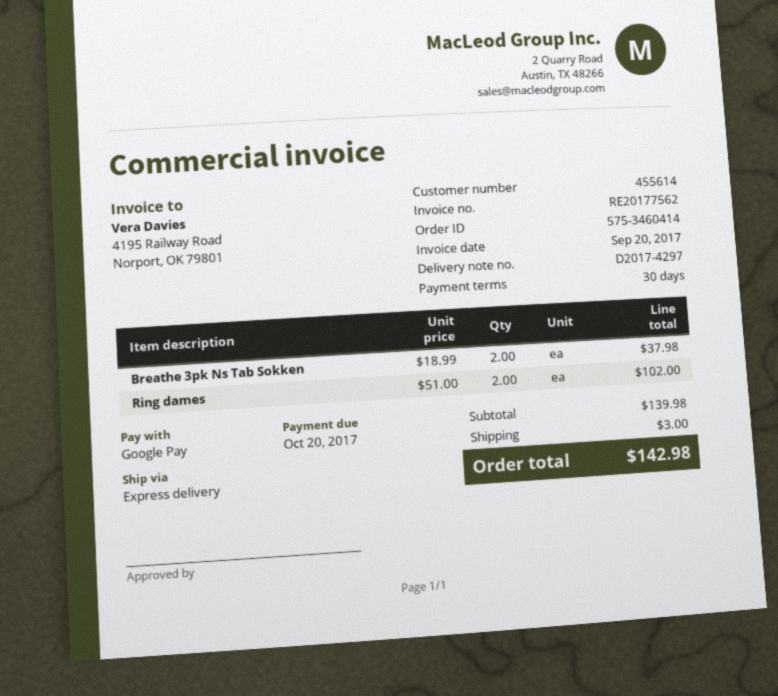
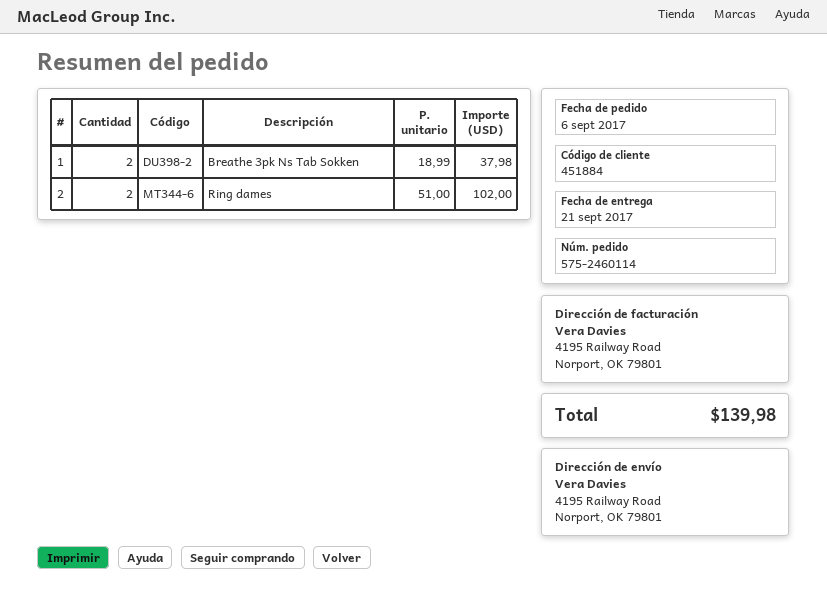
order number: 575-3460414 -> 575-2460114
customer number: 455614 -> 451884
shipping: 3.00 -> none
total: 142.98 -> 139.98

